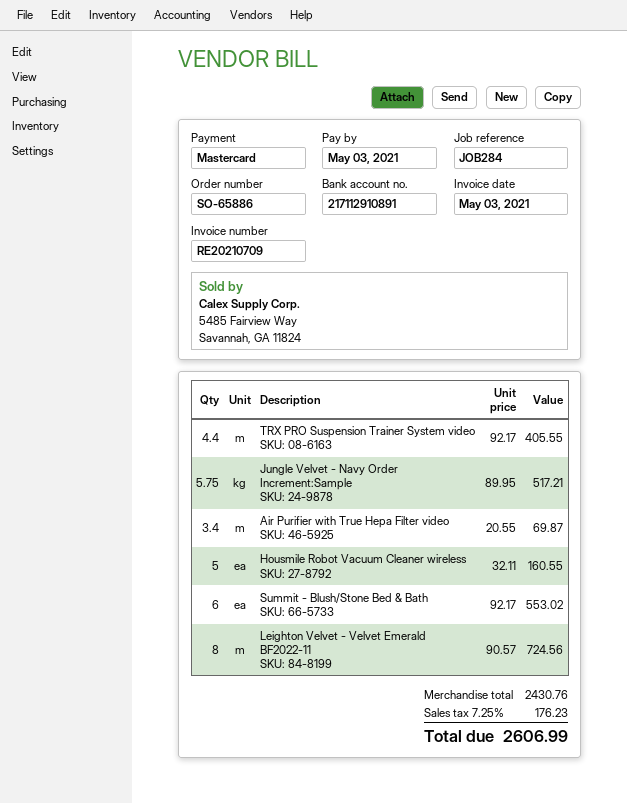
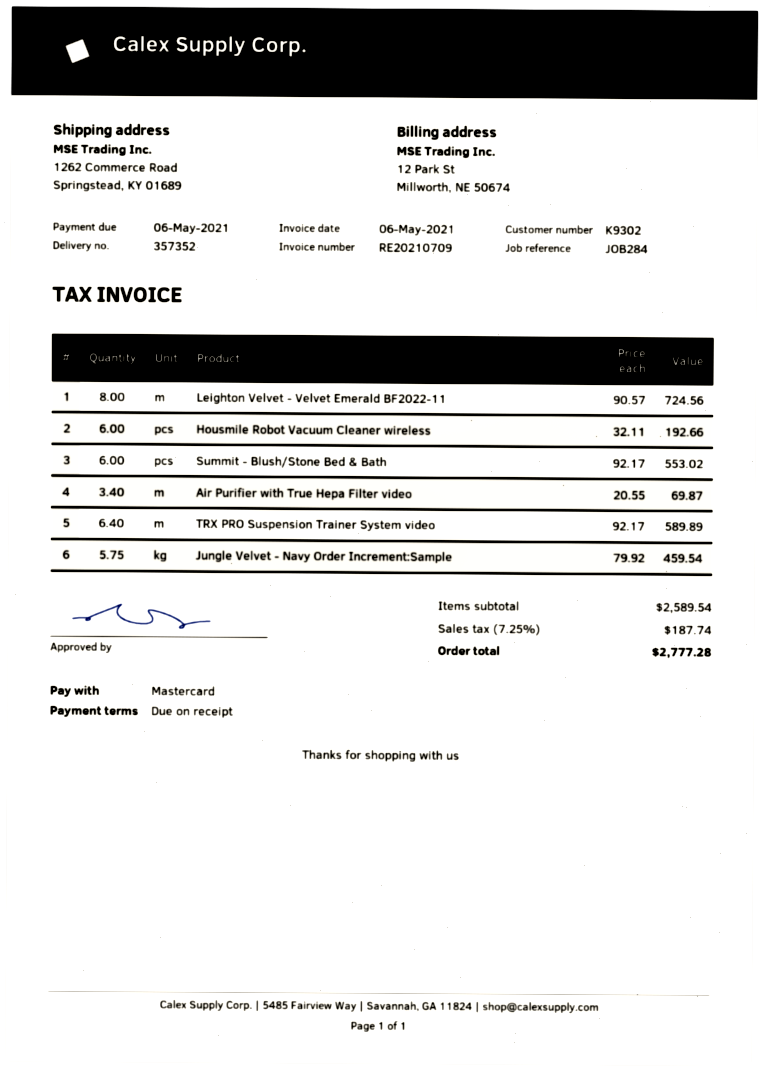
invoice date: 2021-05-03 -> 2021-05-06
due date: 2021-05-03 -> 2021-05-06
TRX PRO Suspension Trainer System video: 4.4 x 92.17 = 405.55 -> 6.4 x 92.17 = 589.89
Jungle Velvet - Navy Order Increment:Sample: 5.75 x 89.95 = 517.21 -> 5.75 x 79.92 = 459.54
Housmile Robot Vacuum Cleaner wireless: 5 x 32.11 = 160.55 -> 6 x 32.11 = 192.66
subtotal: 2430.76 -> 2589.54
tax: 7.25% = 176.23 -> 7.25% = 187.74
total: 2606.99 -> 2777.28

